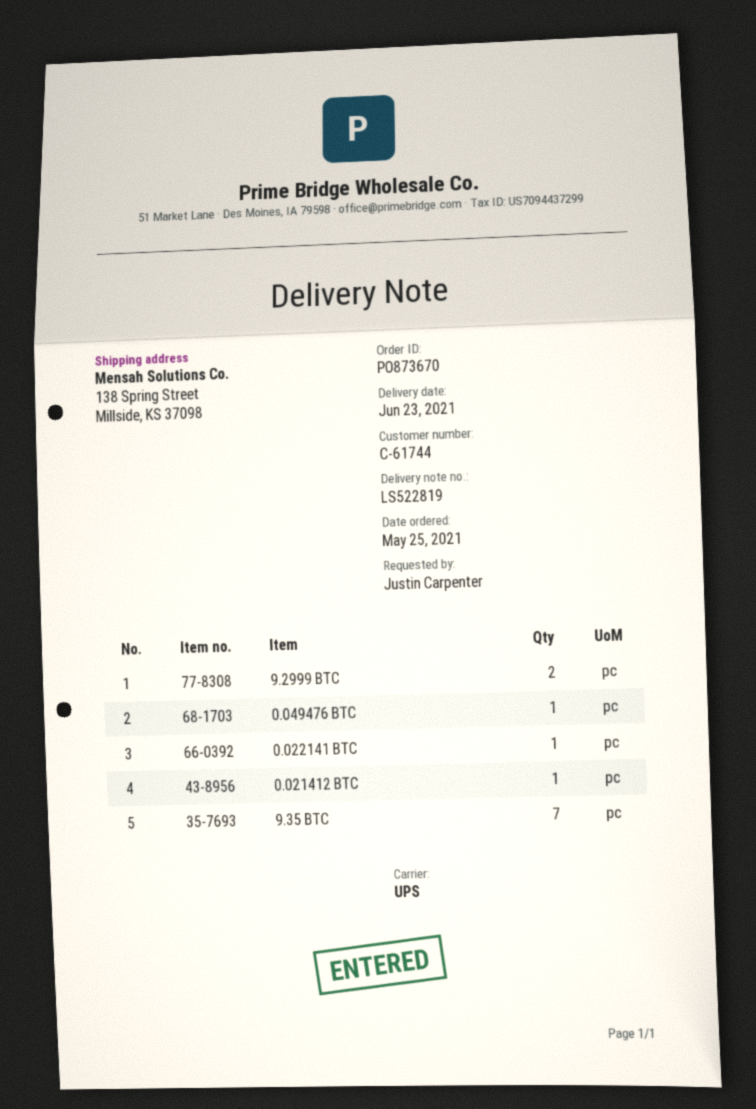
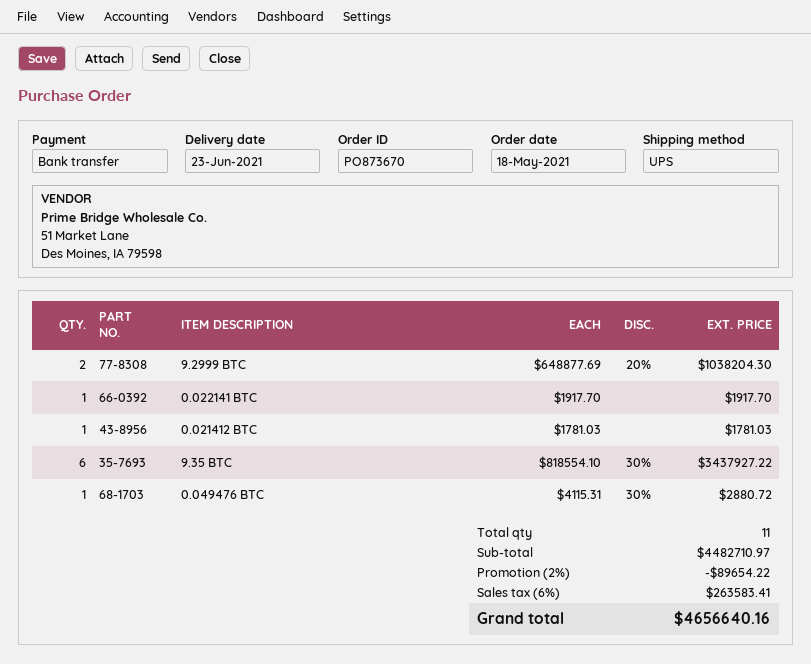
order date: 2021-05-25 -> 2021-05-18
9.35 BTC: 7 -> 6

